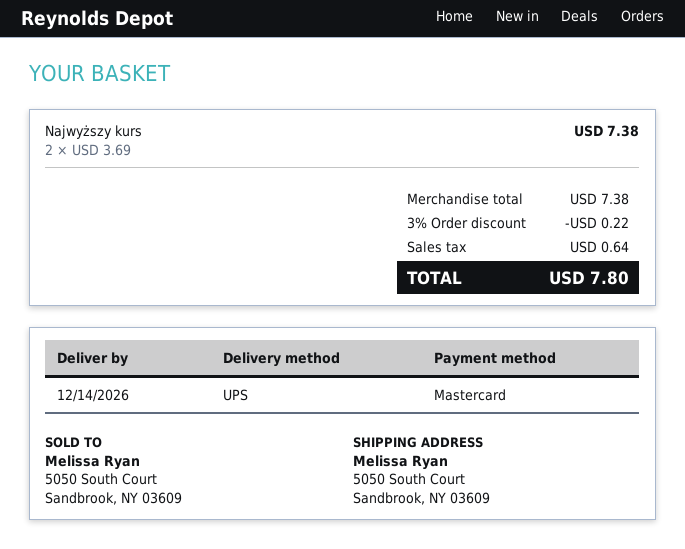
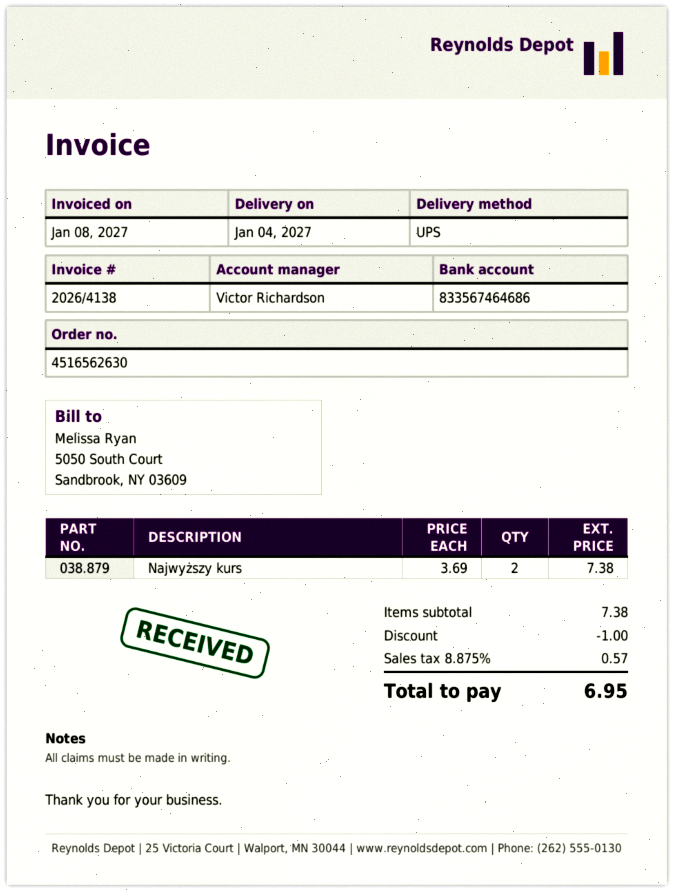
delivery date: 2026-12-14 -> 2027-01-04
discount: 0.22 -> 1.00
tax: 0.64 -> 0.57
total: 7.80 -> 6.95

